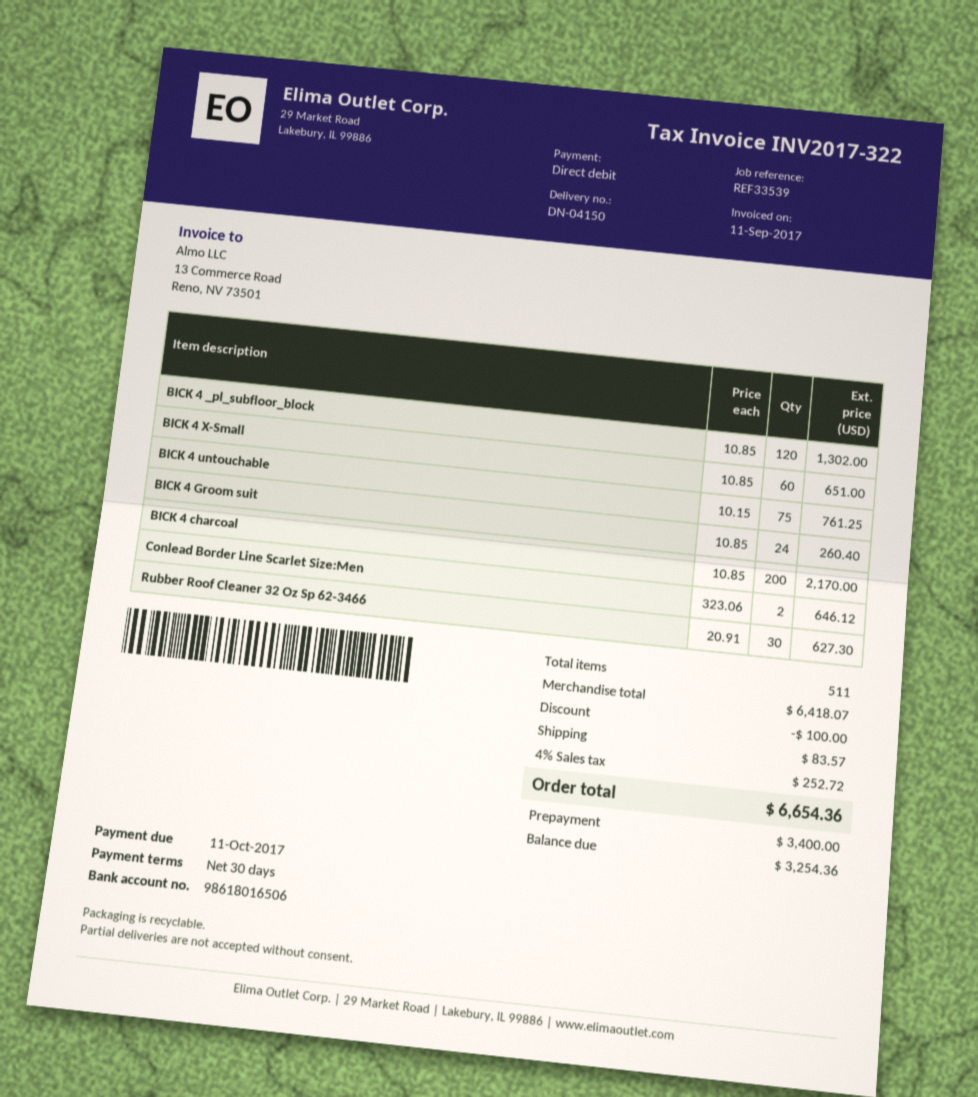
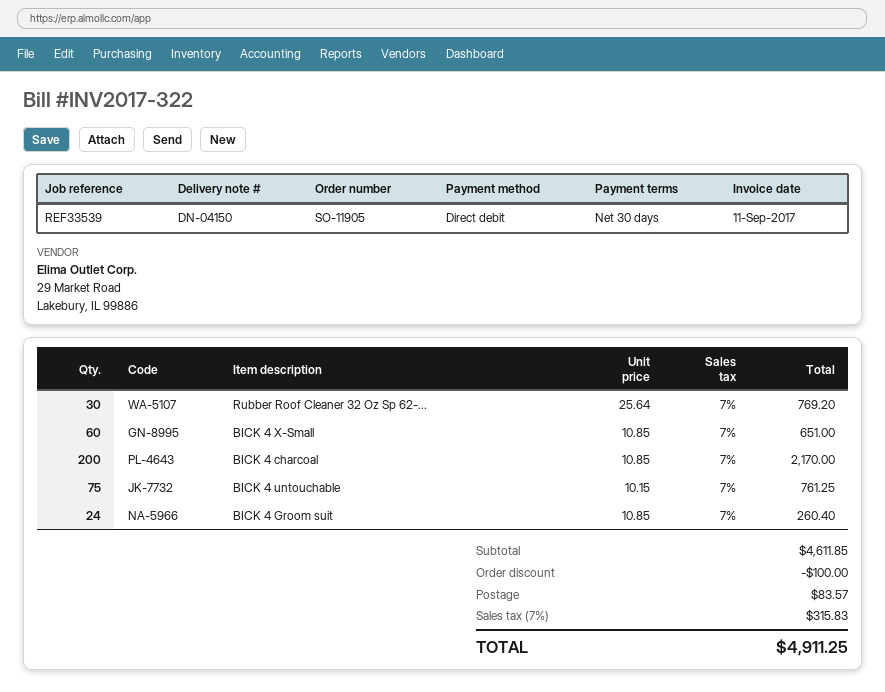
BICK 4 _pl_subfloor_block: 120 x 10.85 = 1302.00 -> none
Conlead Border Line Scarlet Size:Men: 2 x 323.06 = 646.12 -> none
Rubber Roof Cleaner 32 Oz Sp 62-3466: 30 x 20.91 = 627.30 -> 30 x 25.64 = 769.20
subtotal: 6418.07 -> 4611.85
tax: 4% = 252.72 -> 7% = 315.83
total: 6654.36 -> 4911.25

